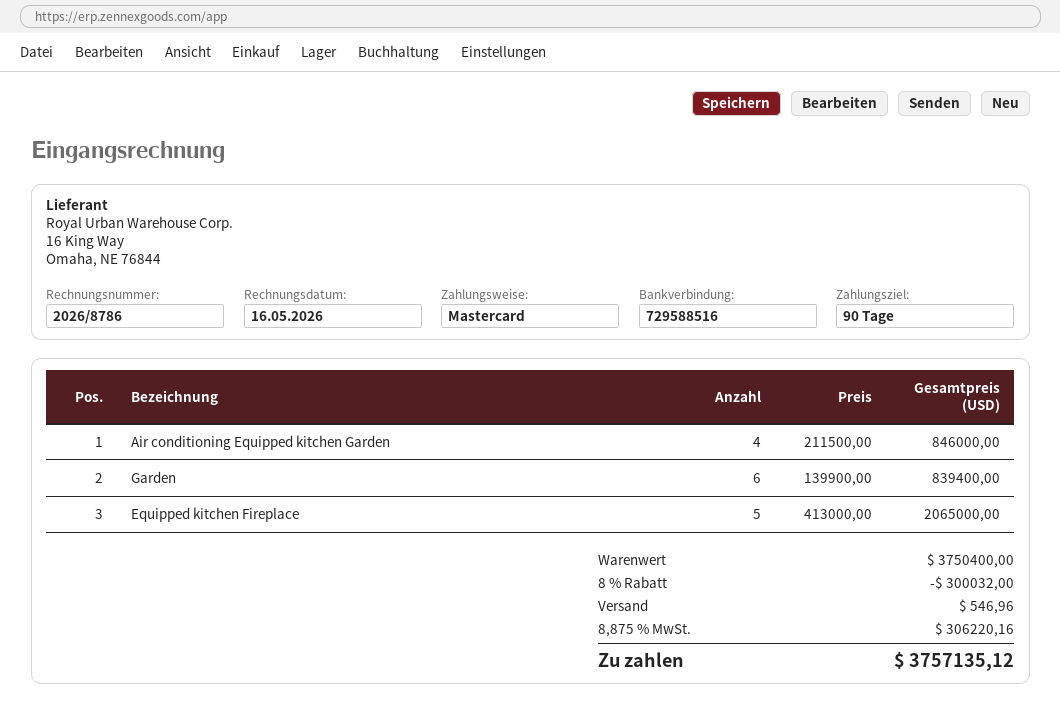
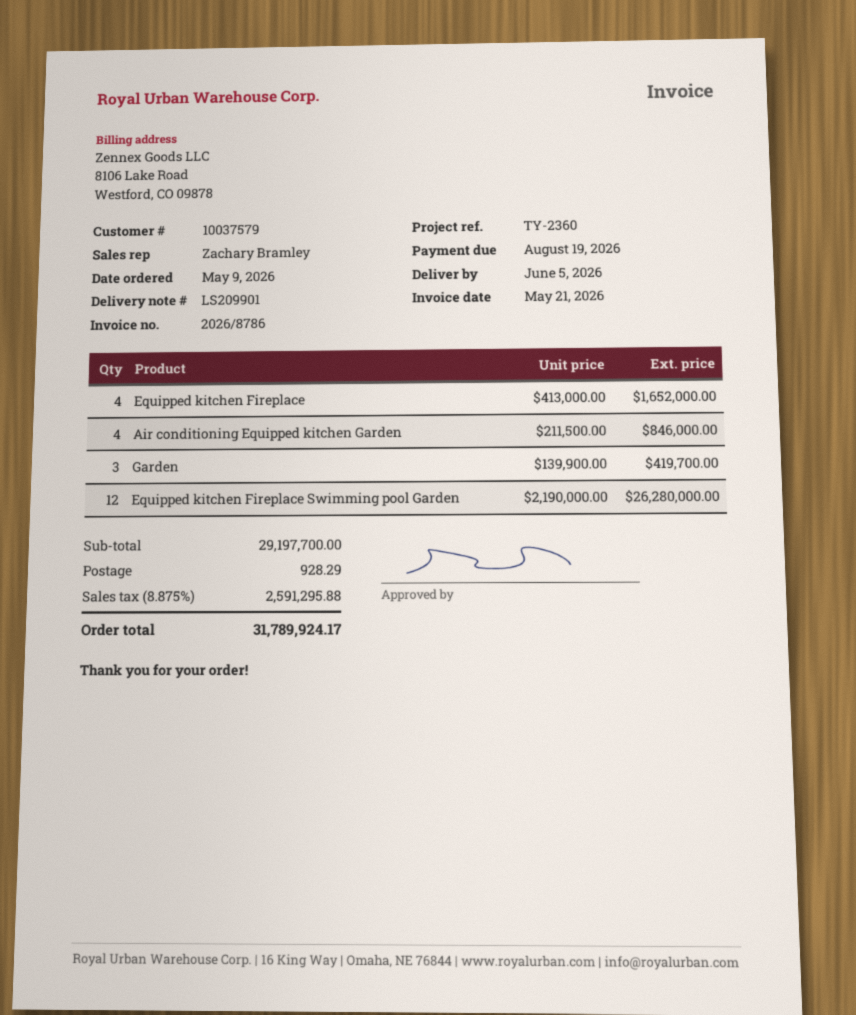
invoice date: 2026-05-16 -> 2026-05-21
Garden: 6 x 139900.00 = 839400.00 -> 3 x 139900.00 = 419700.00
Equipped kitchen Fireplace: 5 x 413000.00 = 2065000.00 -> 4 x 413000.00 = 1652000.00
Equipped kitchen Fireplace Swimming pool Garden: none -> 12 x 2190000.00 = 26280000.00
subtotal: 3750400.00 -> 29197700.00
discount: 8% = 300032.00 -> none
shipping: 546.96 -> 928.29
tax: 8.875% = 306220.16 -> 8.875% = 2591295.88
total: 3757135.12 -> 31789924.17

